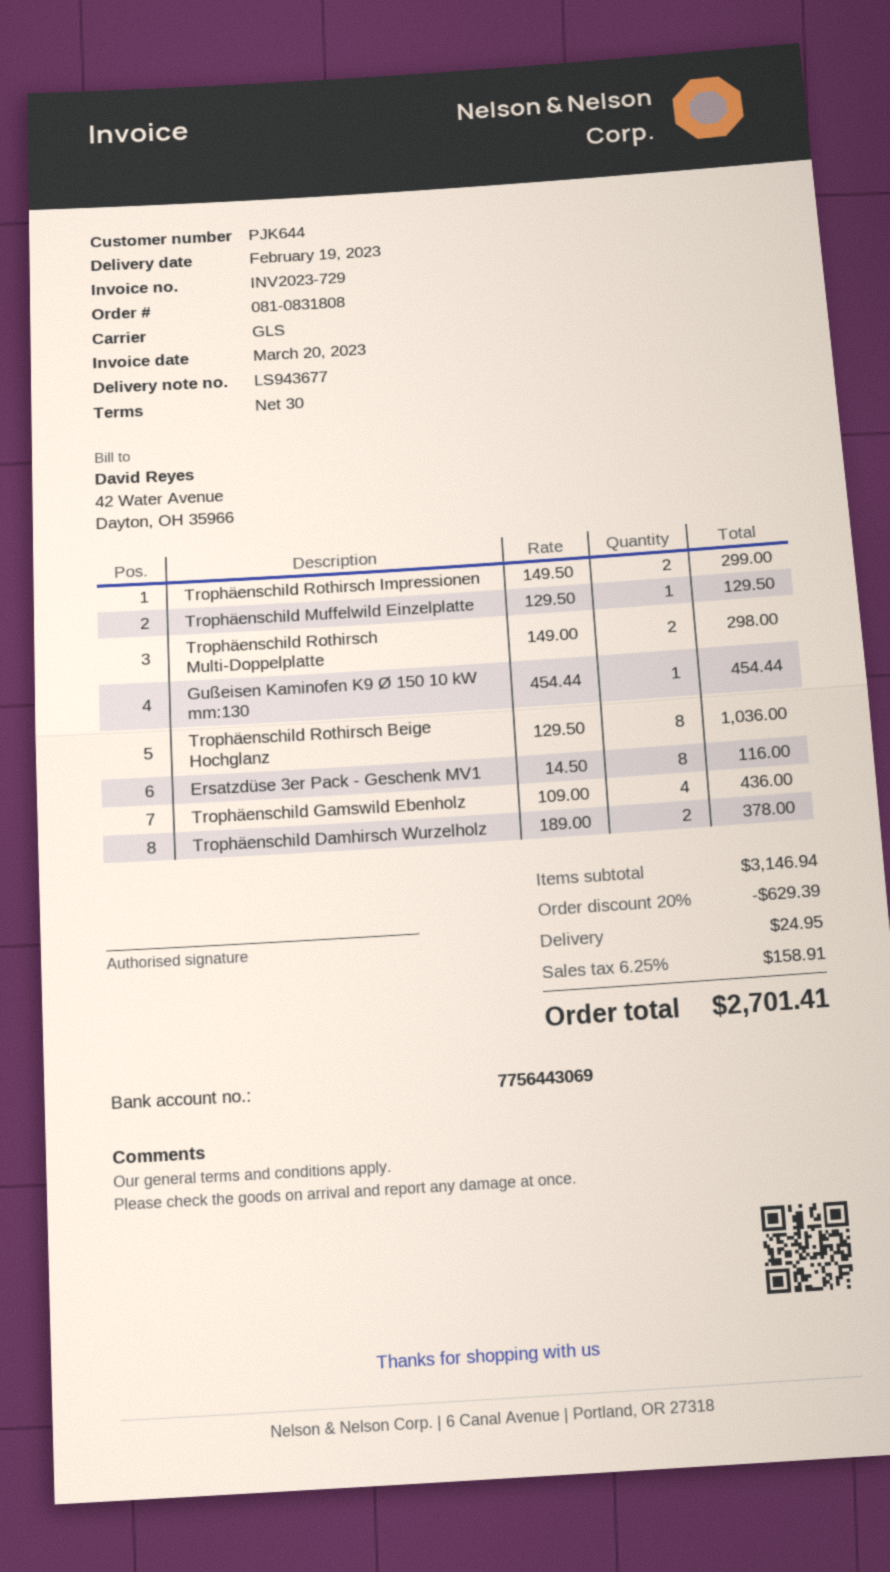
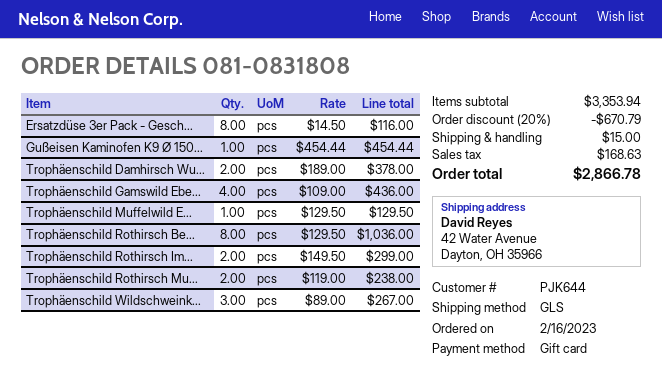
Trophäenschild Rothirsch Multi-Doppelplatte: 2 x 149.00 = 298.00 -> 2 x 119.00 = 238.00
Trophäenschild Wildschweink...: none -> 3 x 89.00 = 267.00
subtotal: 3146.94 -> 3353.94
discount: 20% = 629.39 -> 20% = 670.79
shipping: 24.95 -> 15.00
tax: 158.91 -> 168.63
total: 2701.41 -> 2866.78

